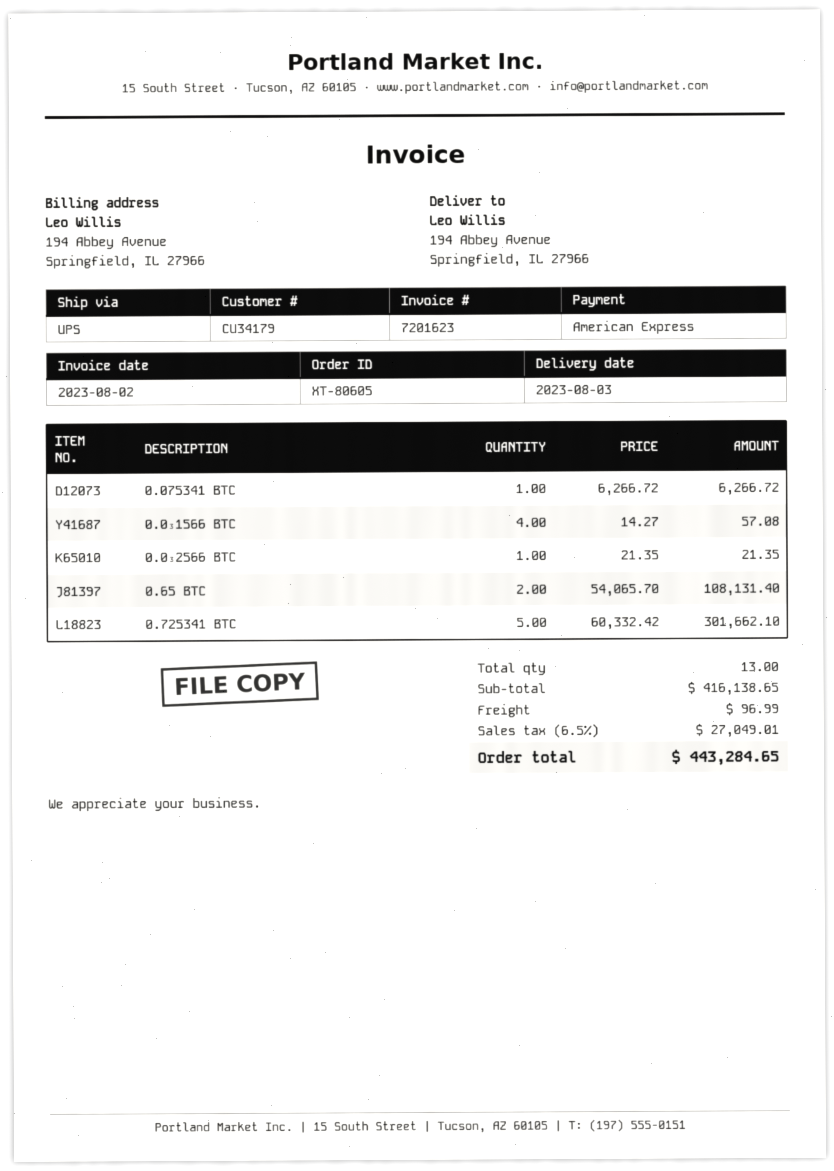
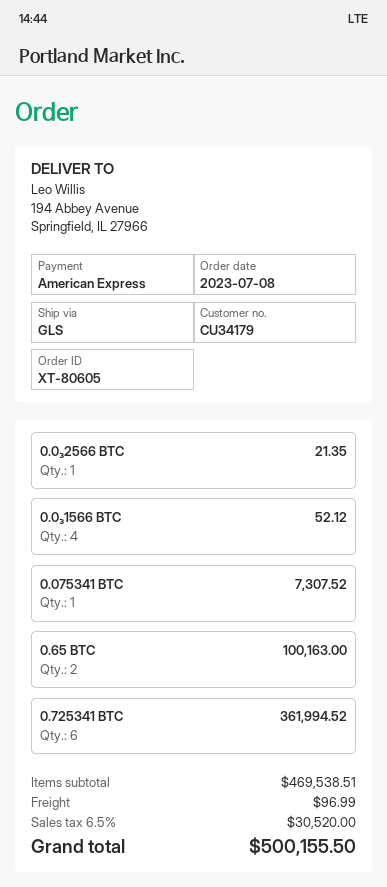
shipping method: UPS -> GLS
0.075341 BTC: 1 for 6266.72 -> 1 for 7307.52
0.0₃1566 BTC: 4 for 57.08 -> 4 for 52.12
0.65 BTC: 2 for 108131.40 -> 2 for 100163.00
0.725341 BTC: 5 for 301662.10 -> 6 for 361994.52
subtotal: 416138.65 -> 469538.51
tax: 6.5% = 27049.01 -> 6.5% = 30520.00
total: 443284.65 -> 500155.50

